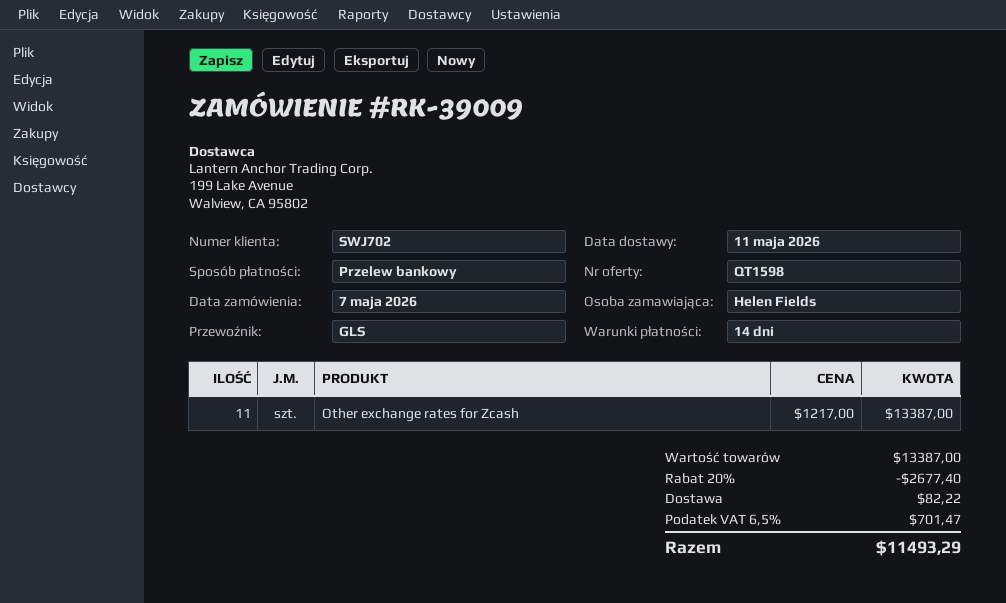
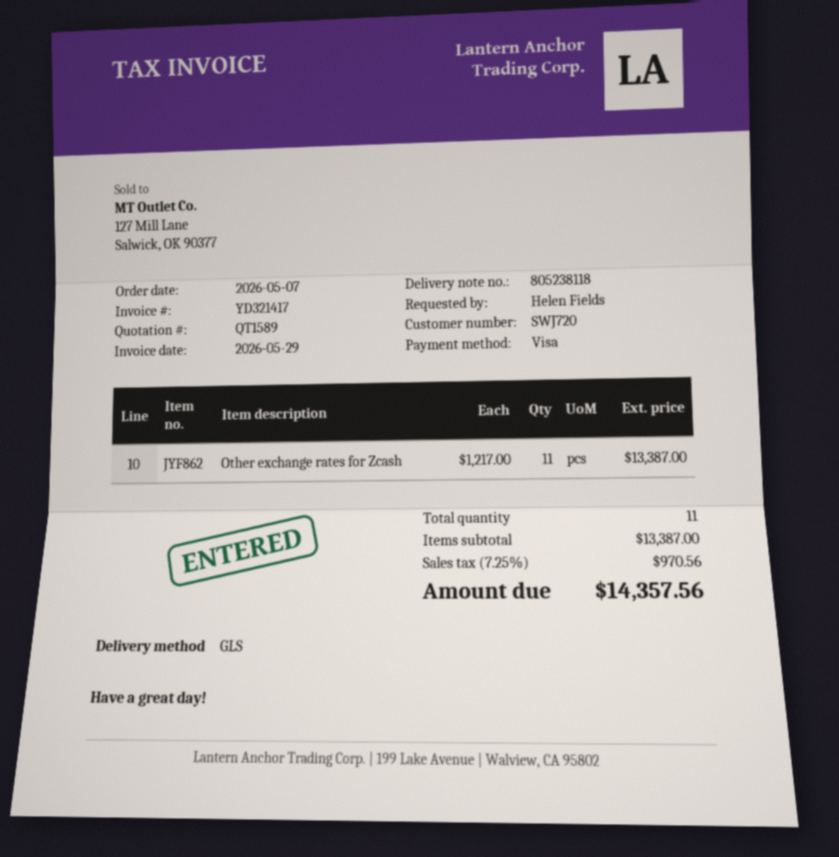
quote number: QT1598 -> QT1589
customer number: SWJ702 -> SWJ720
payment method: bank transfer -> Visa
discount: 20% = 2677.40 -> none
shipping: 82.22 -> none
tax: 6.5% = 701.47 -> 7.25% = 970.56
total: 11493.29 -> 14357.56

